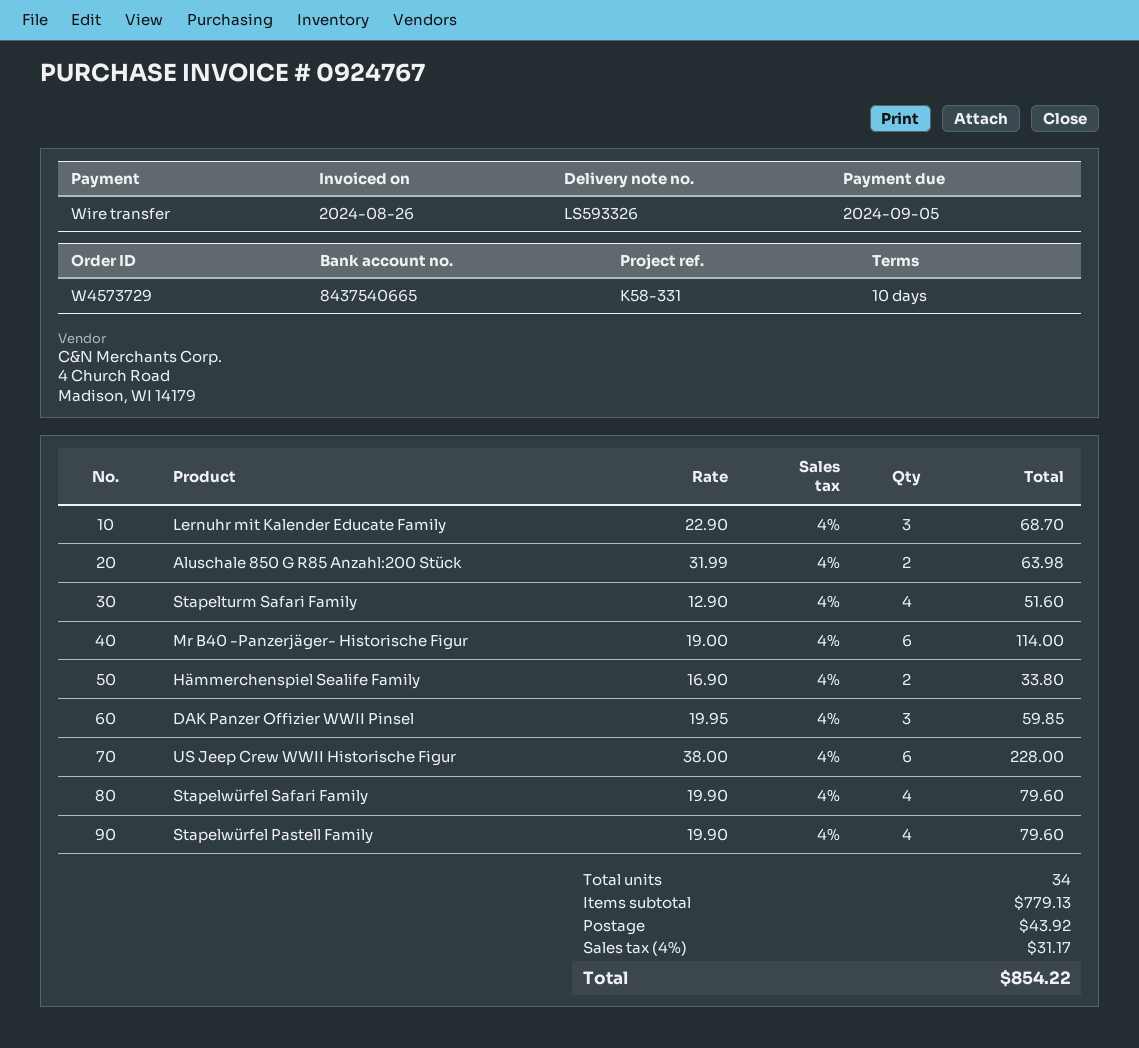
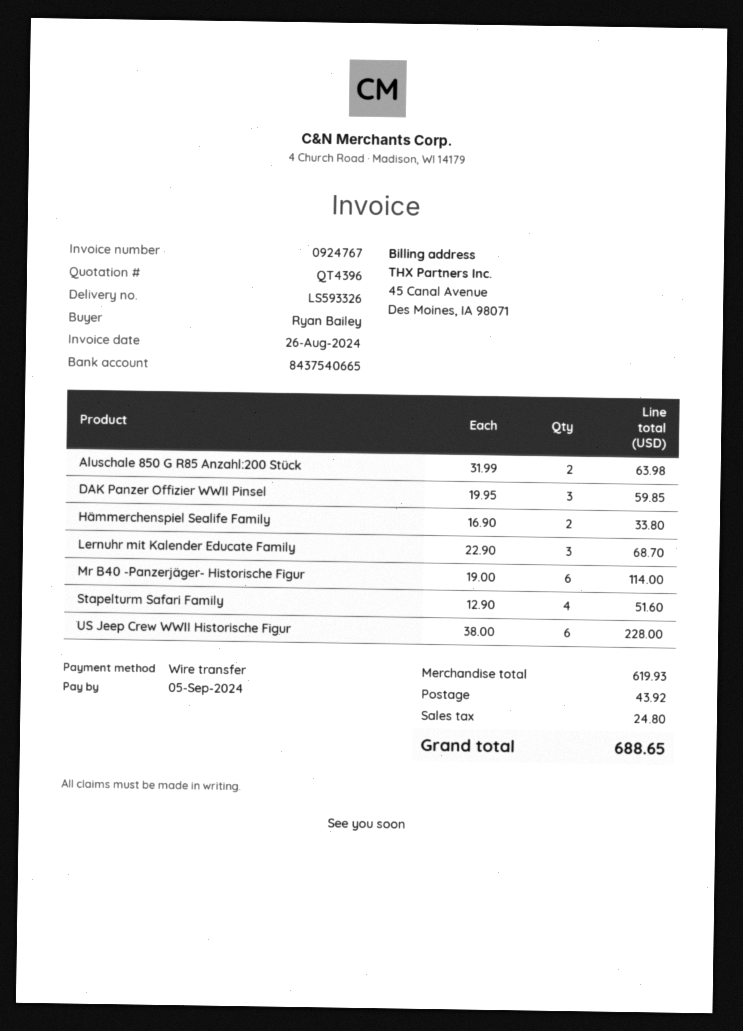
Stapelwürfel Safari Family: 4 x 19.90 = 79.60 -> none
Stapelwürfel Pastell Family: 4 x 19.90 = 79.60 -> none
subtotal: 779.13 -> 619.93
tax: 31.17 -> 24.80
total: 854.22 -> 688.65

